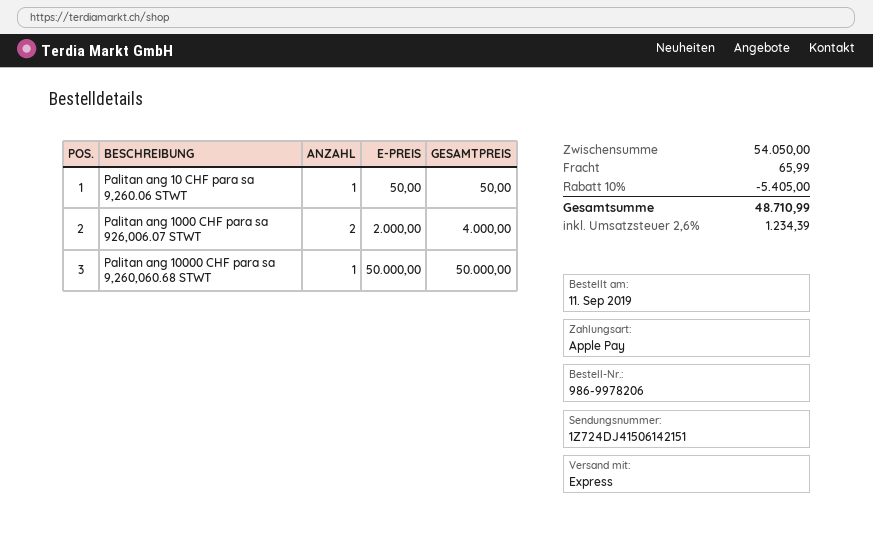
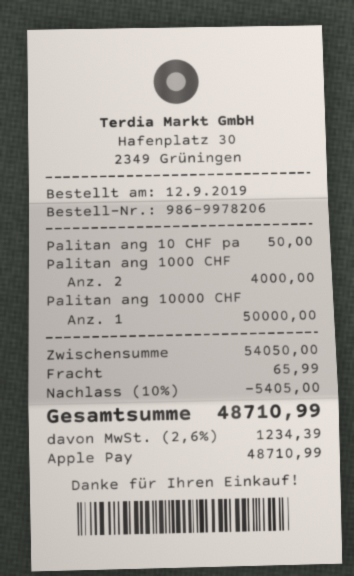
order date: 2019-09-11 -> 2019-09-12

